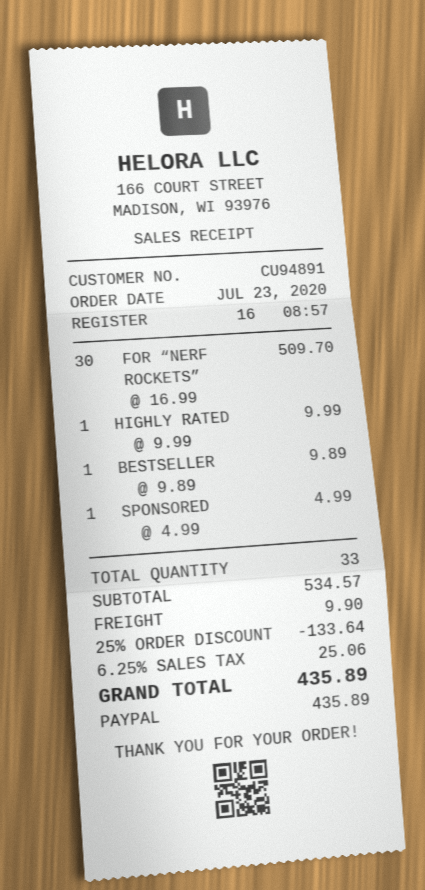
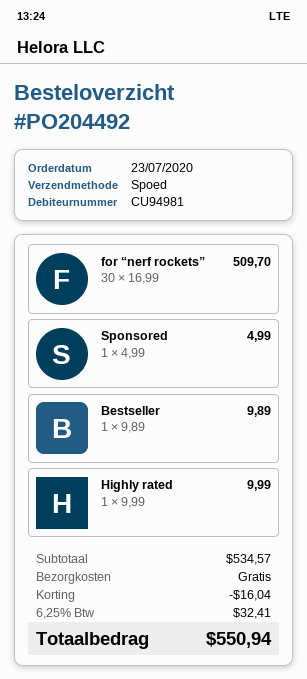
customer number: CU94891 -> CU94981
discount: 133.64 -> 16.04
shipping: 9.90 -> 0.00
tax: 6.25% = 25.06 -> 6.25% = 32.41
total: 435.89 -> 550.94

